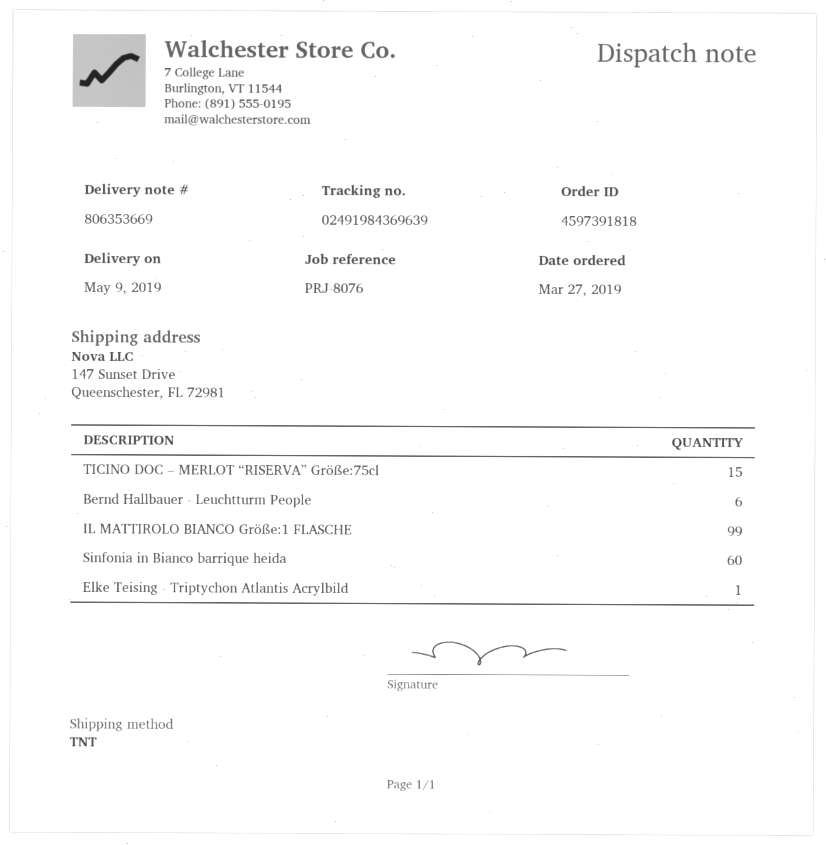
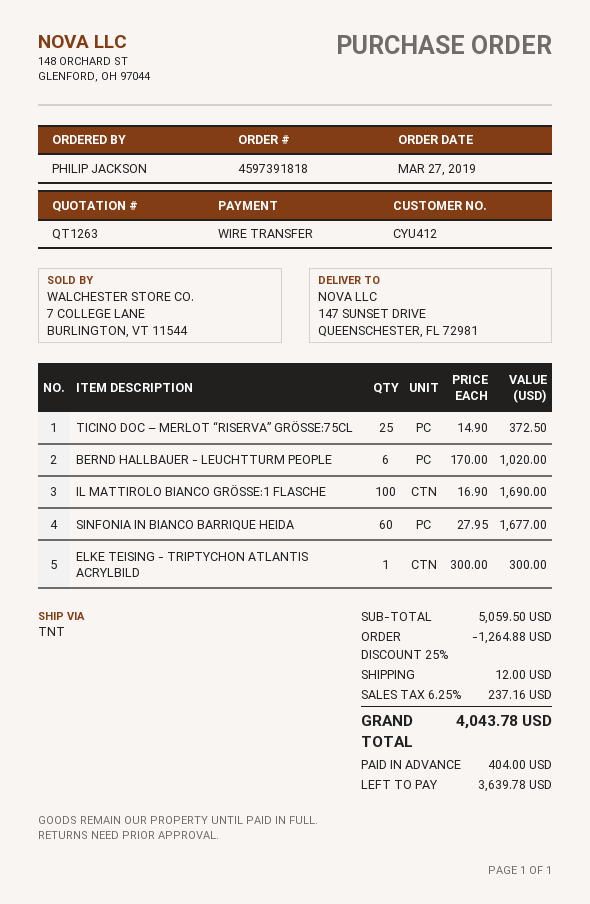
TICINO DOC – MERLOT “RISERVA” Größe:75cl: 15 -> 25
IL MATTIROLO BIANCO Größe:1 FLASCHE: 99 -> 100

